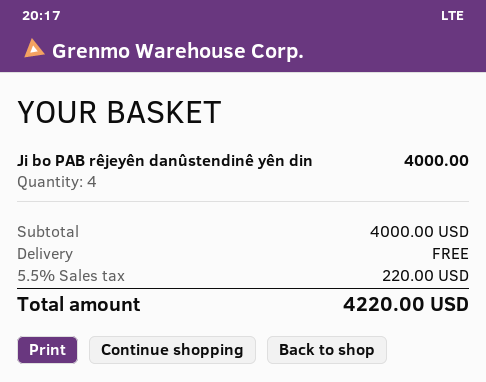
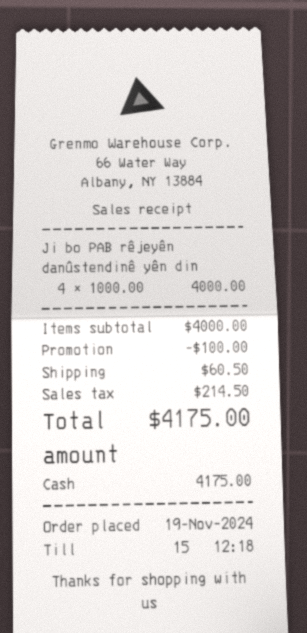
discount: none -> 100.00
shipping: 0.00 -> 60.50
tax: 220.00 -> 214.50
total: 4220.00 -> 4175.00

